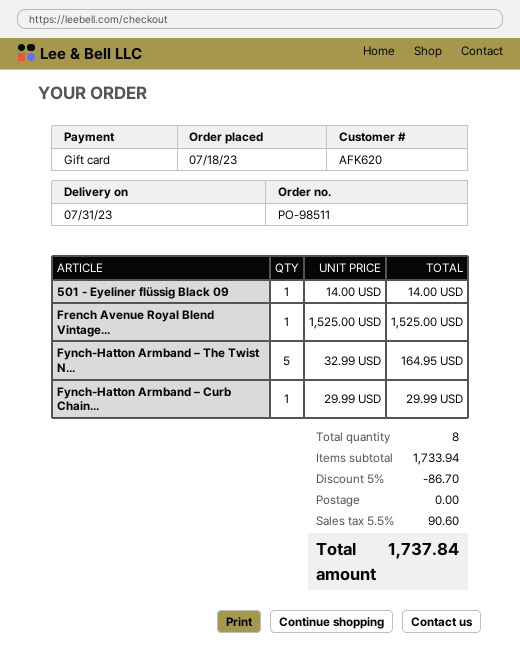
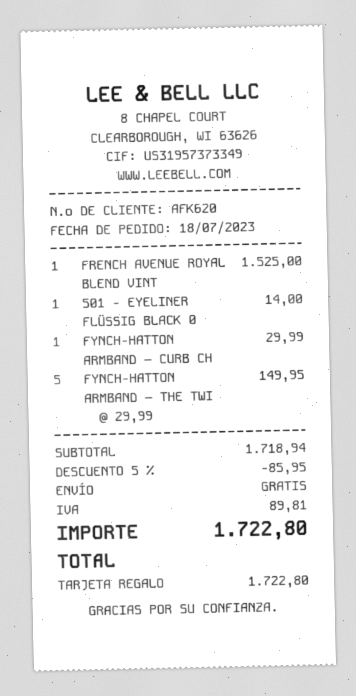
Fynch-Hatton Armband – The Twist N...: 5 x 32.99 = 164.95 -> 5 x 29.99 = 149.95
subtotal: 1733.94 -> 1718.94
discount: 5% = 86.70 -> 5% = 85.95
tax: 90.60 -> 89.81
total: 1737.84 -> 1722.80

